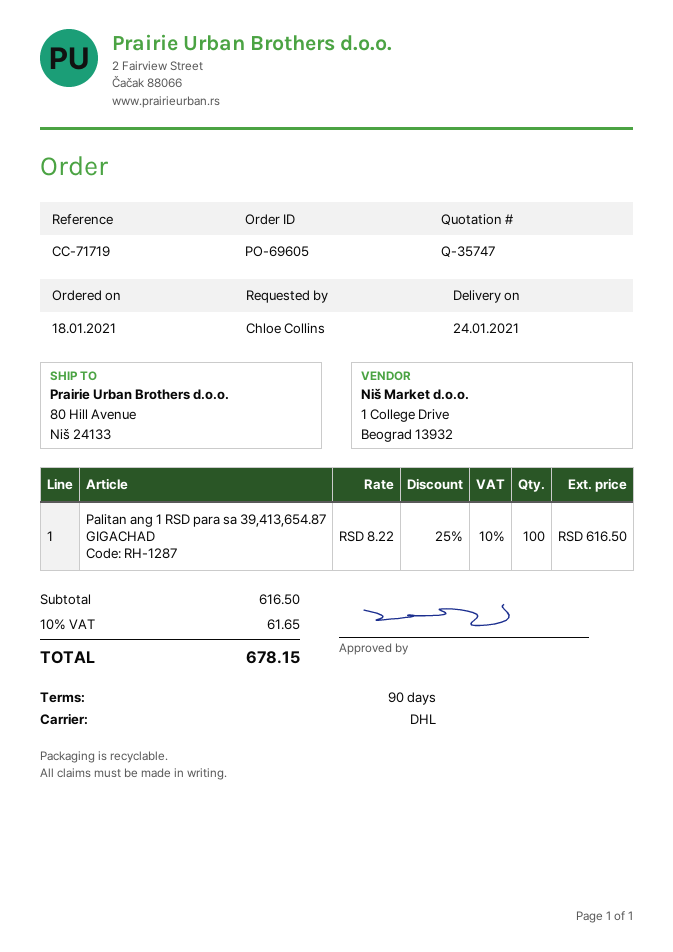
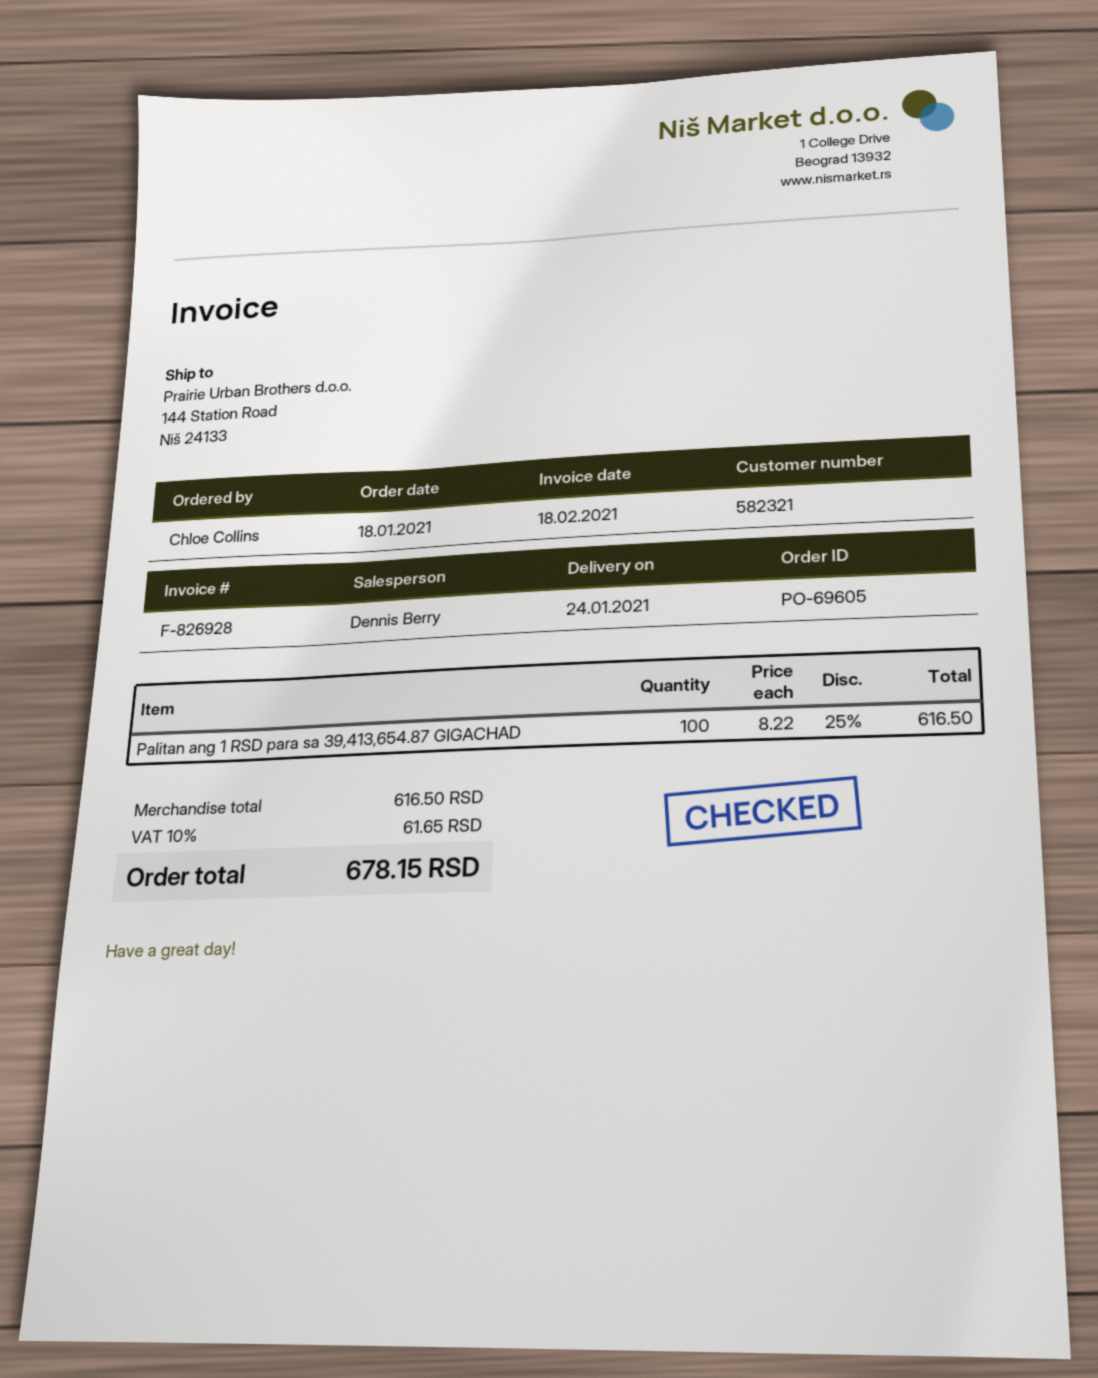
ship to: 80 Hill Avenue, Niš 24133 -> 144 Station Road, Niš 24133

